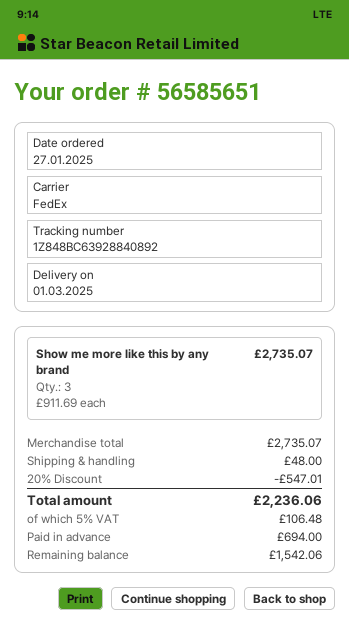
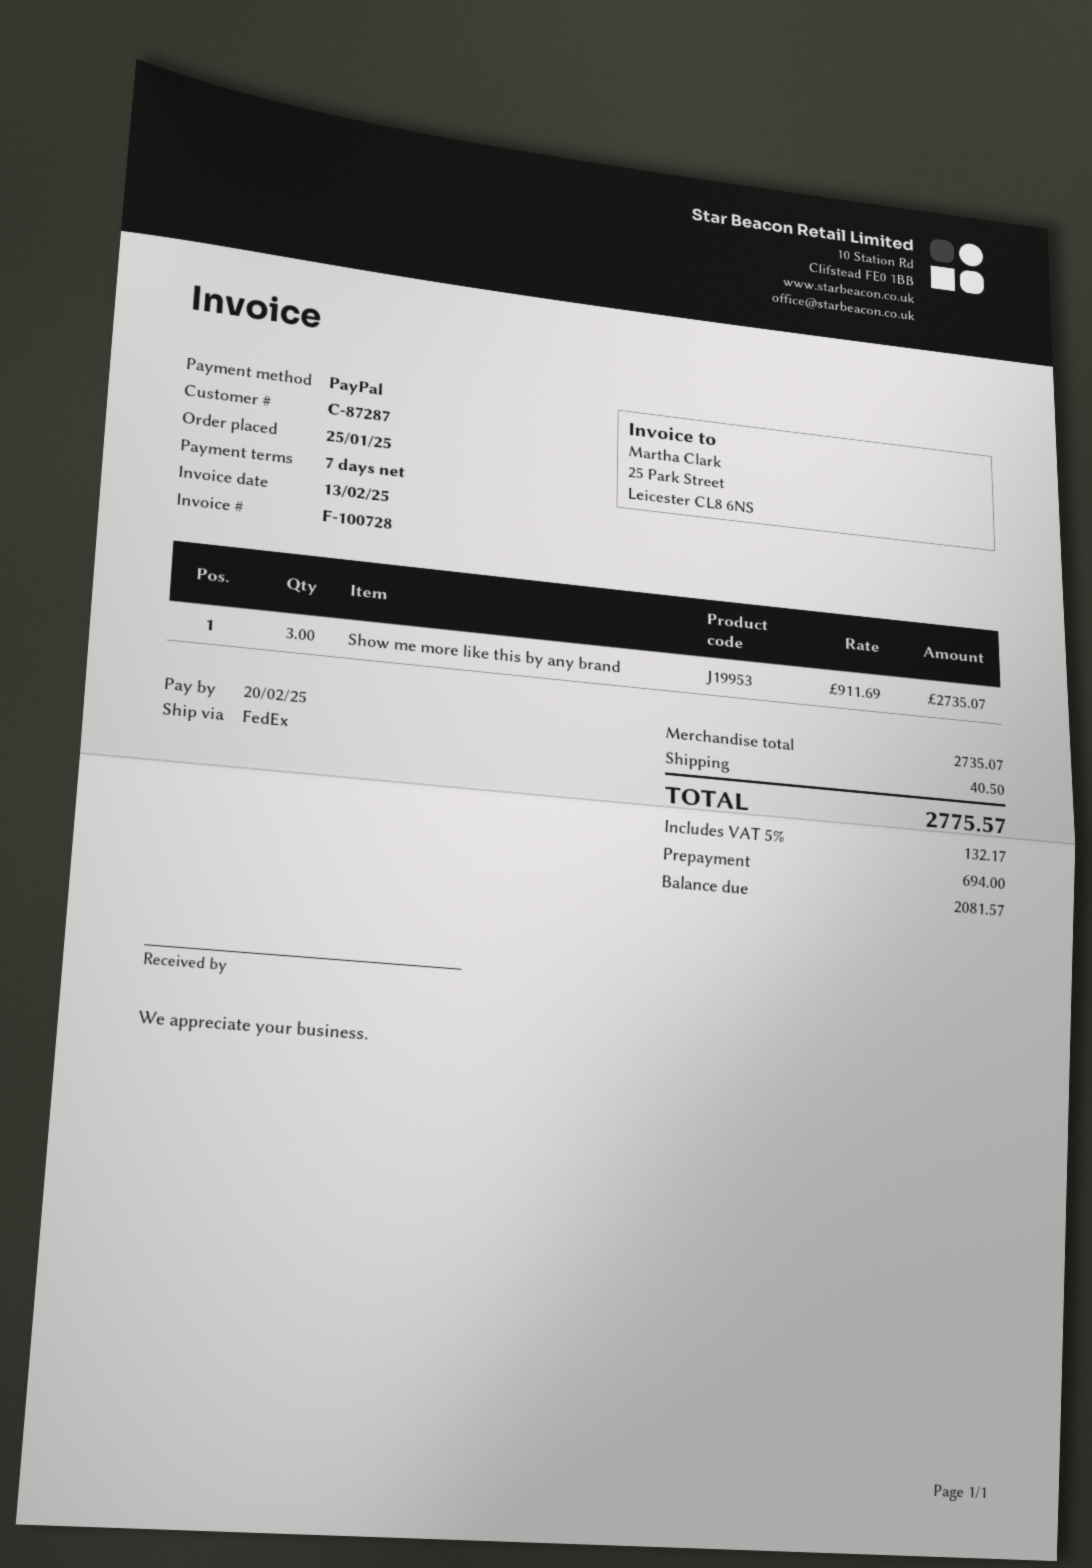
order date: 2025-01-27 -> 2025-01-25
discount: 20% = 547.01 -> none
shipping: 48.00 -> 40.50
tax: 5% = 106.48 -> 5% = 132.17
total: 2236.06 -> 2775.57
balance: 1542.06 -> 2081.57

